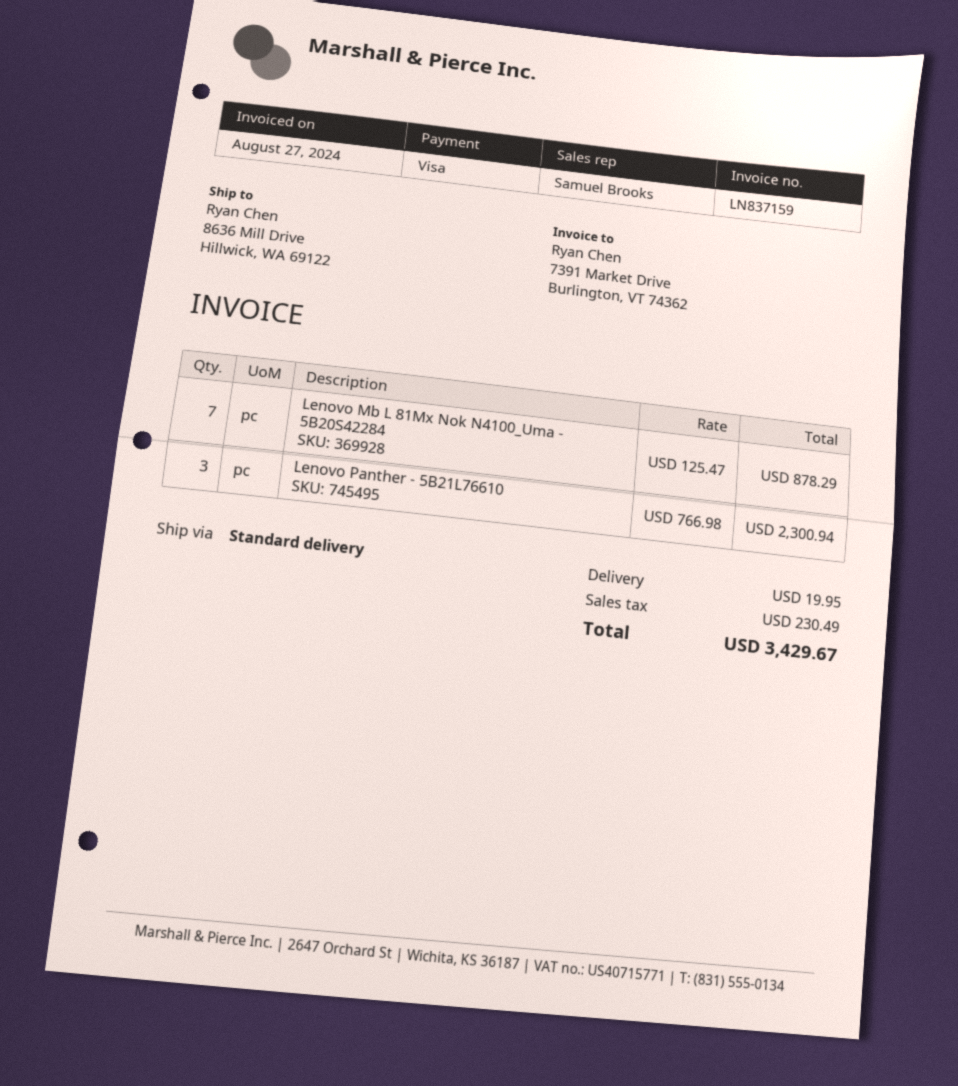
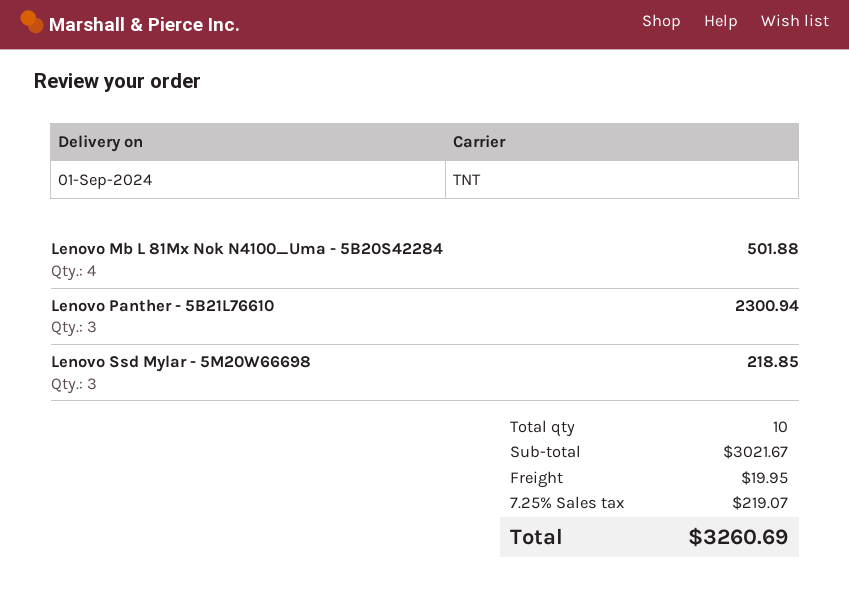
shipping method: standard -> TNT
Lenovo Mb L 81Mx Nok N4100_Uma - 5B20S42284: 7 for 878.29 -> 4 for 501.88
Lenovo Ssd Mylar - 5M20W66698: none -> 3 for 218.85
tax: 230.49 -> 219.07
total: 3429.67 -> 3260.69

